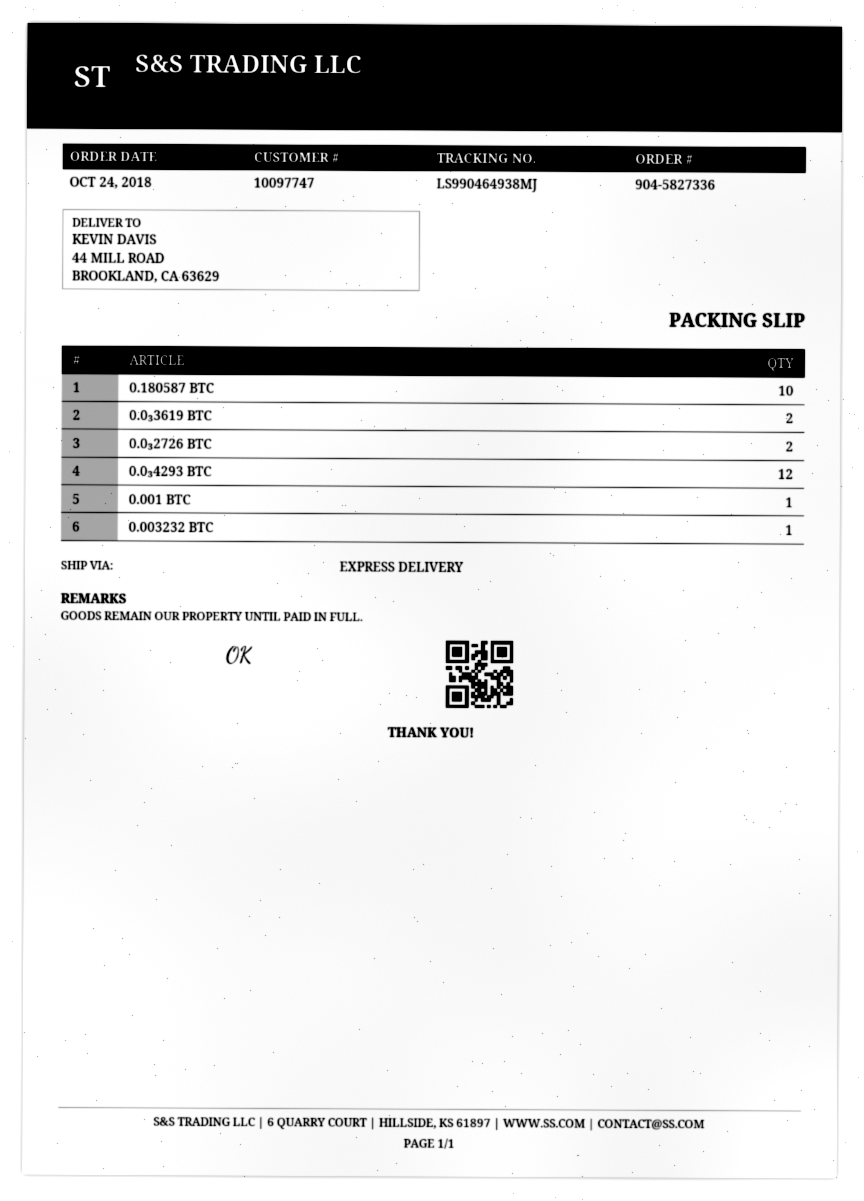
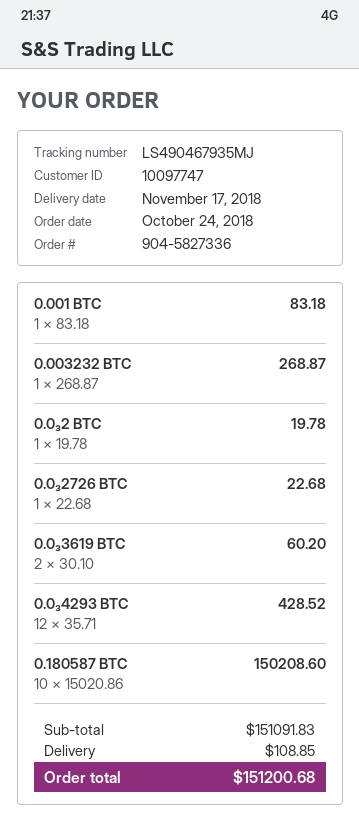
tracking number: LS990464938MJ -> LS490467935MJ
0.0₃2726 BTC: 2 -> 1
0.0₃2 BTC: none -> 1

